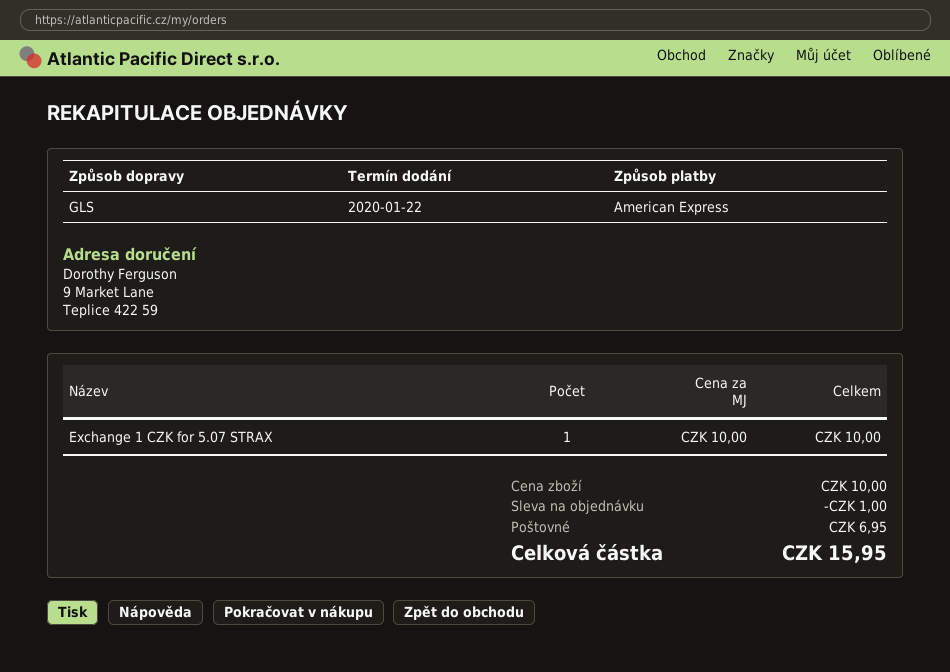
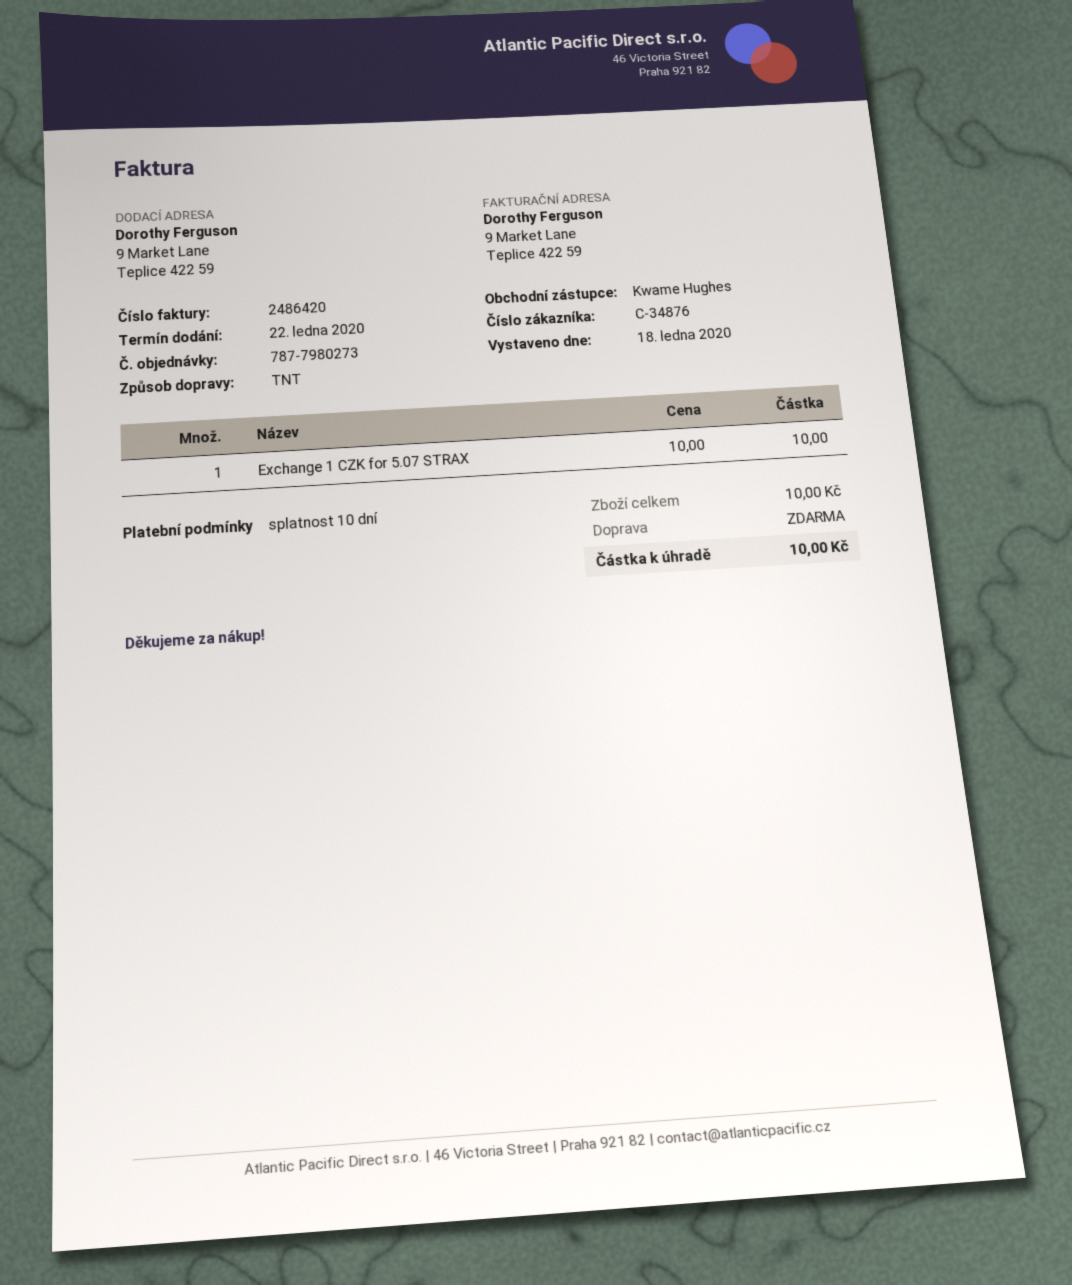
shipping method: GLS -> TNT
discount: 1.00 -> none
shipping: 6.95 -> 0.00
total: 15.95 -> 10.00

